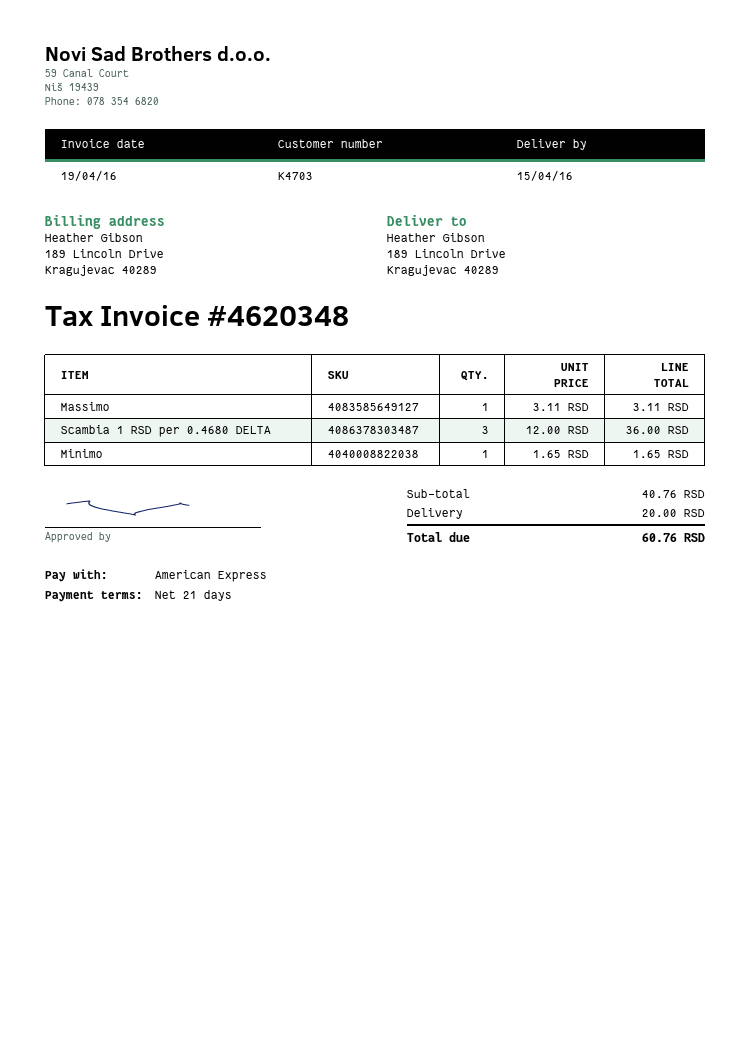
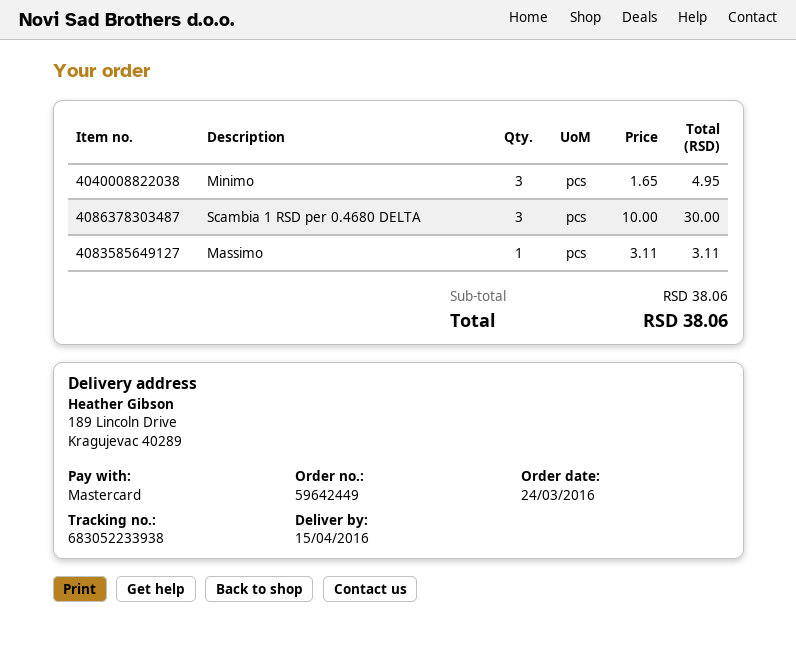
payment method: American Express -> Mastercard
Scambia 1 RSD per 0.4680 DELTA: 3 x 12.00 = 36.00 -> 3 x 10.00 = 30.00
Minimo: 1 x 1.65 = 1.65 -> 3 x 1.65 = 4.95
subtotal: 40.76 -> 38.06
shipping: 20.00 -> none
total: 60.76 -> 38.06

